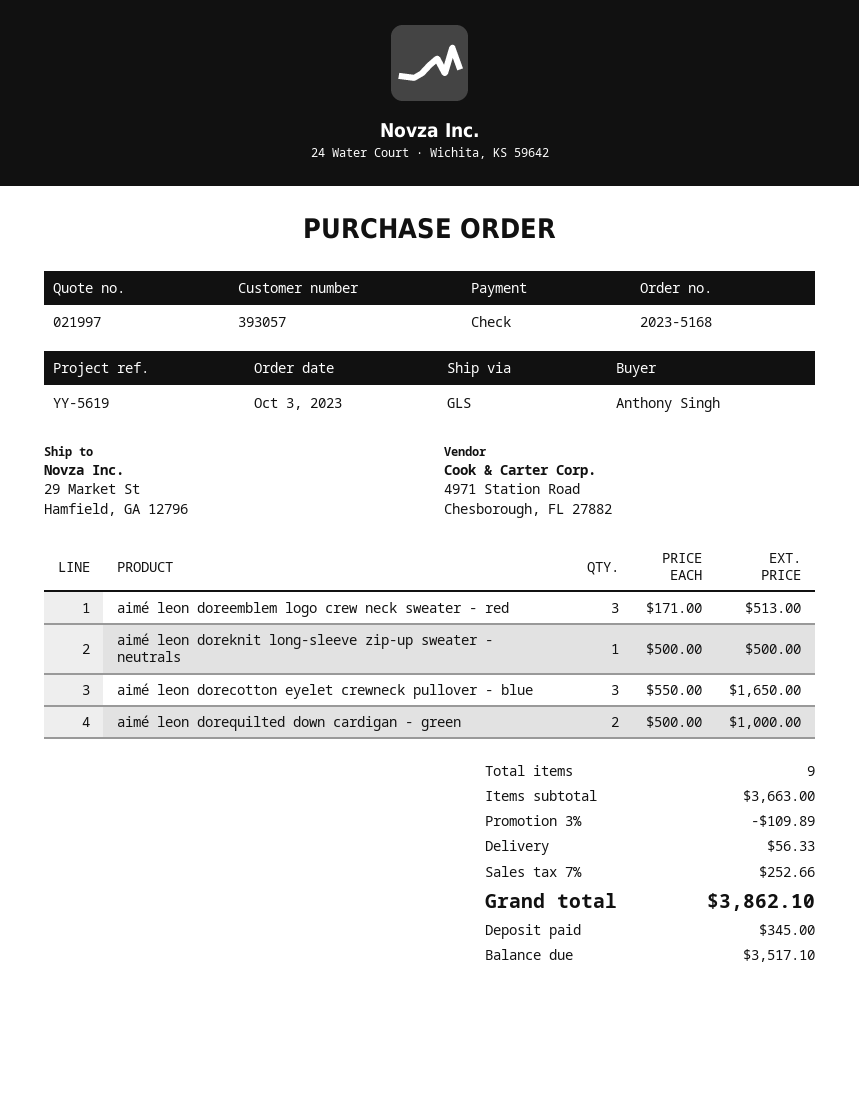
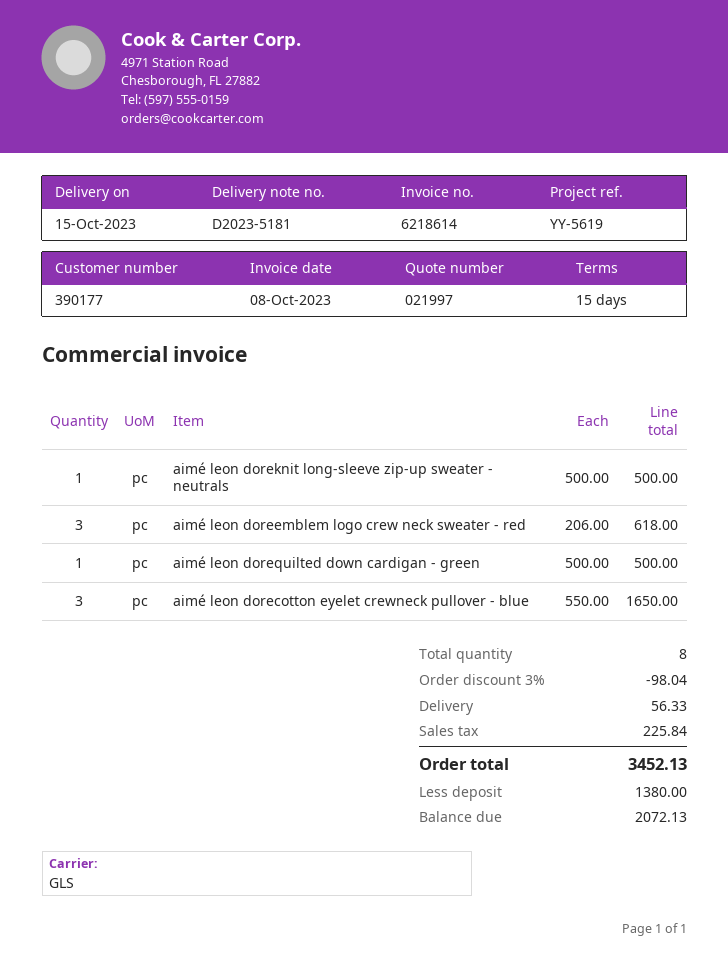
customer number: 393057 -> 390177
aimé leon doreemblem logo crew neck sweater - red: 3 x 171.00 = 513.00 -> 3 x 206.00 = 618.00
aimé leon dorequilted down cardigan - green: 2 x 500.00 = 1000.00 -> 1 x 500.00 = 500.00
total quantity: 9 -> 8
discount: 3% = 109.89 -> 3% = 98.04
tax: 252.66 -> 225.84
total: 3862.10 -> 3452.13
deposit: 345.00 -> 1380.00
balance: 3517.10 -> 2072.13

